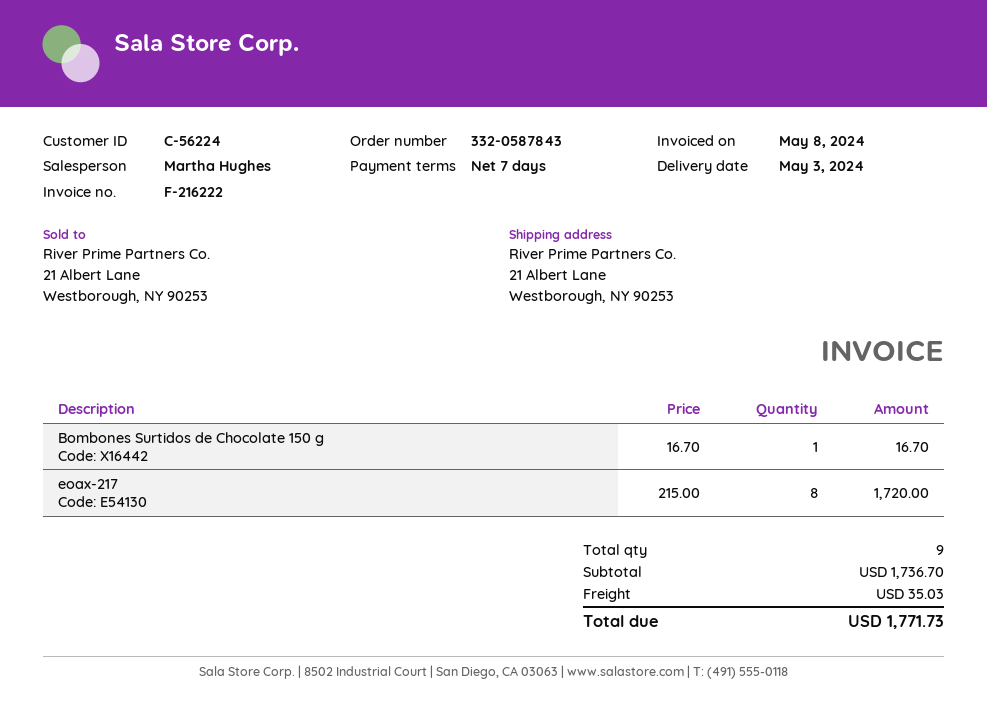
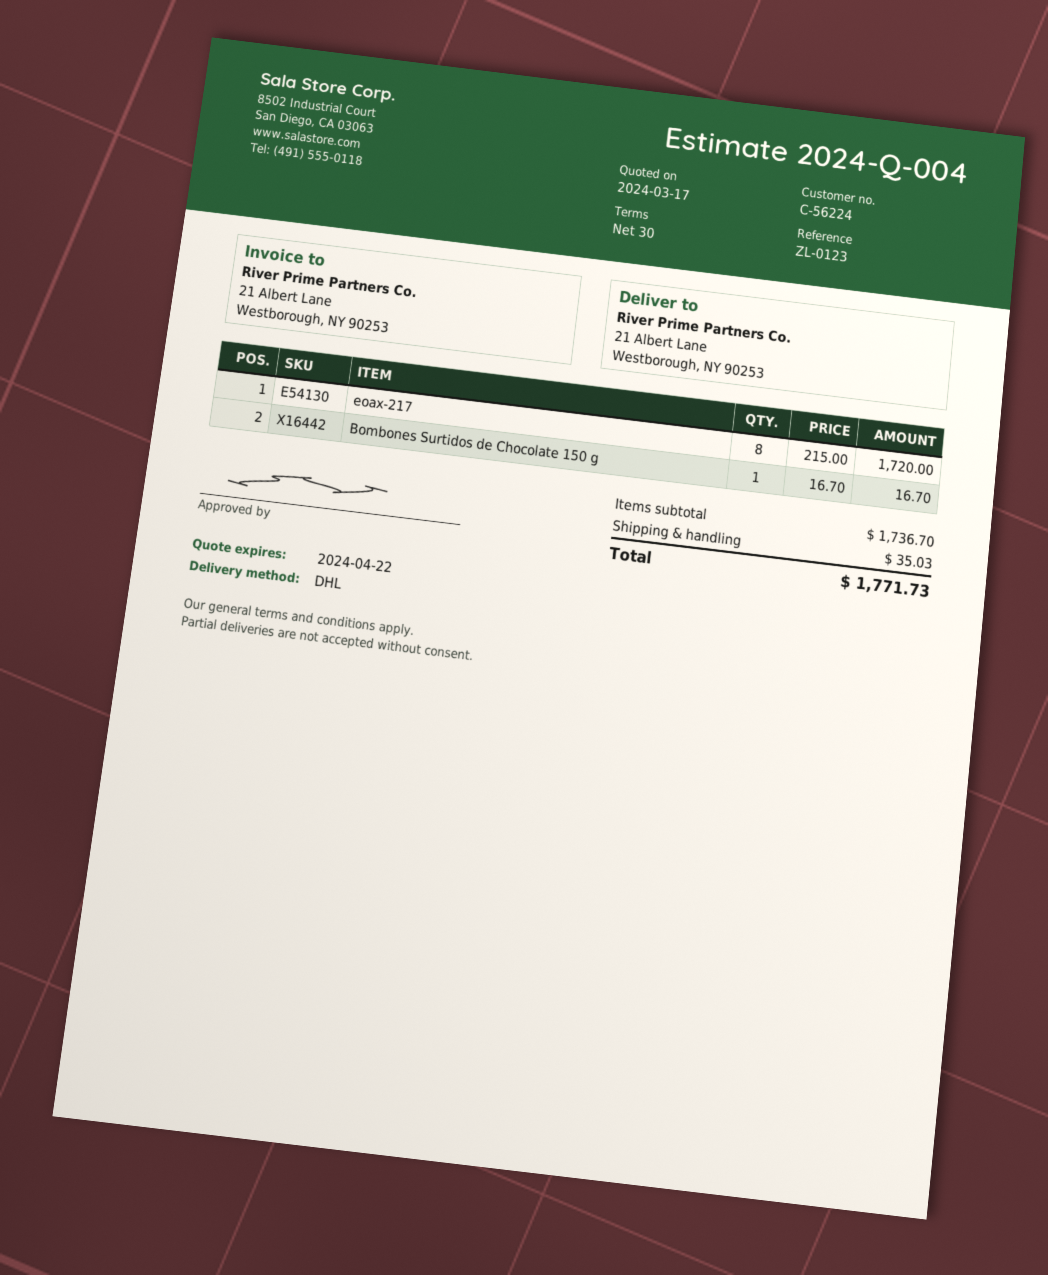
payment terms: 7 days -> 30 days

